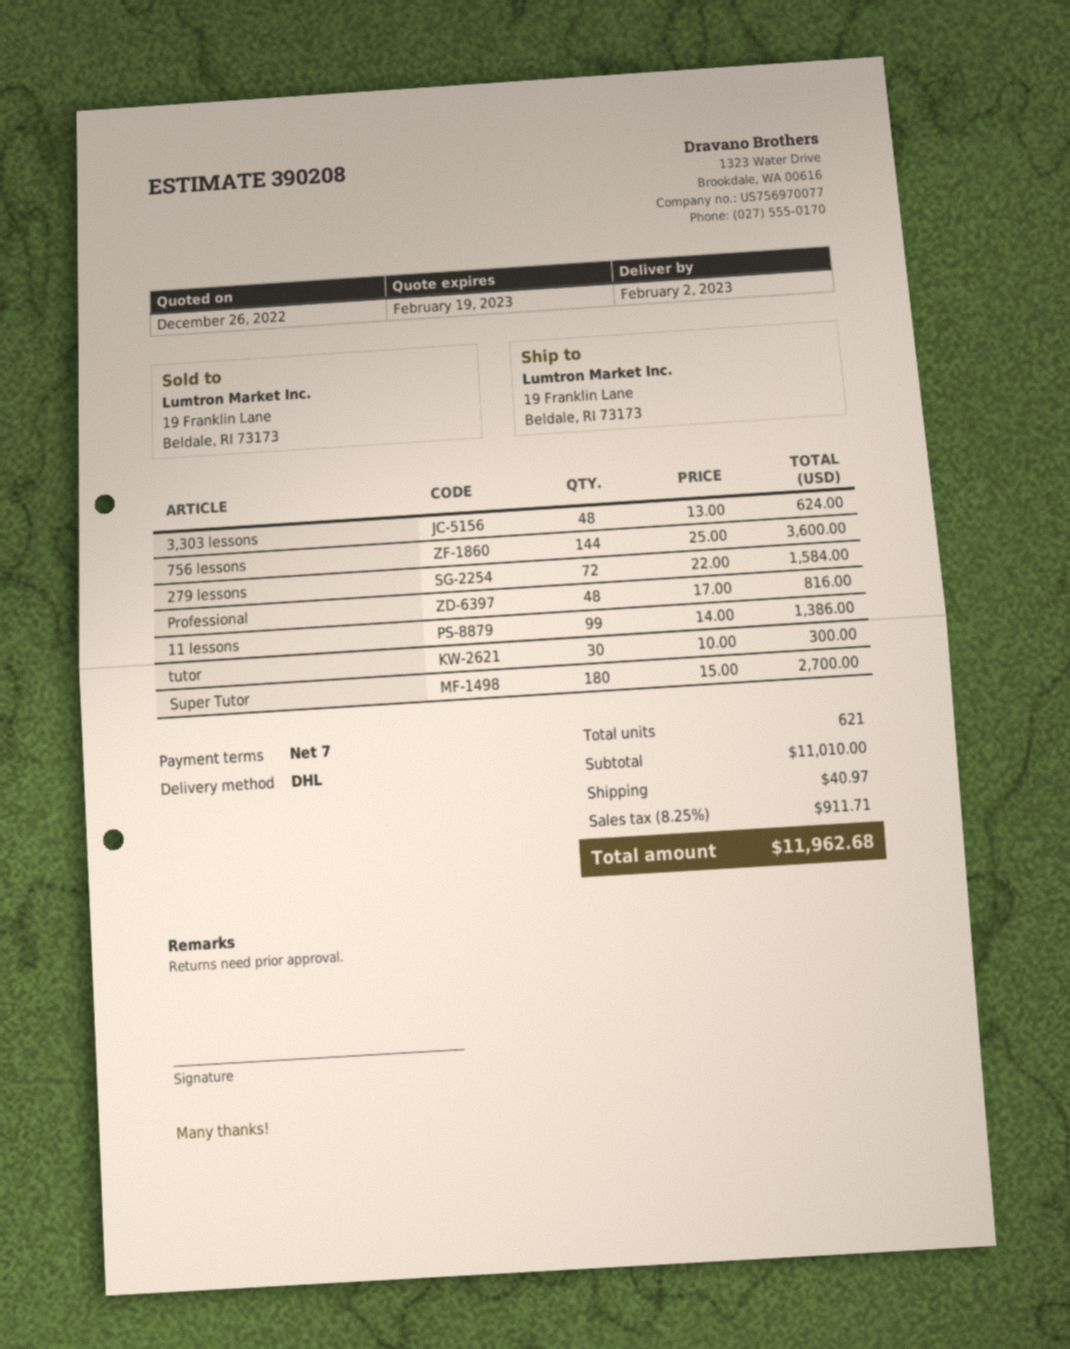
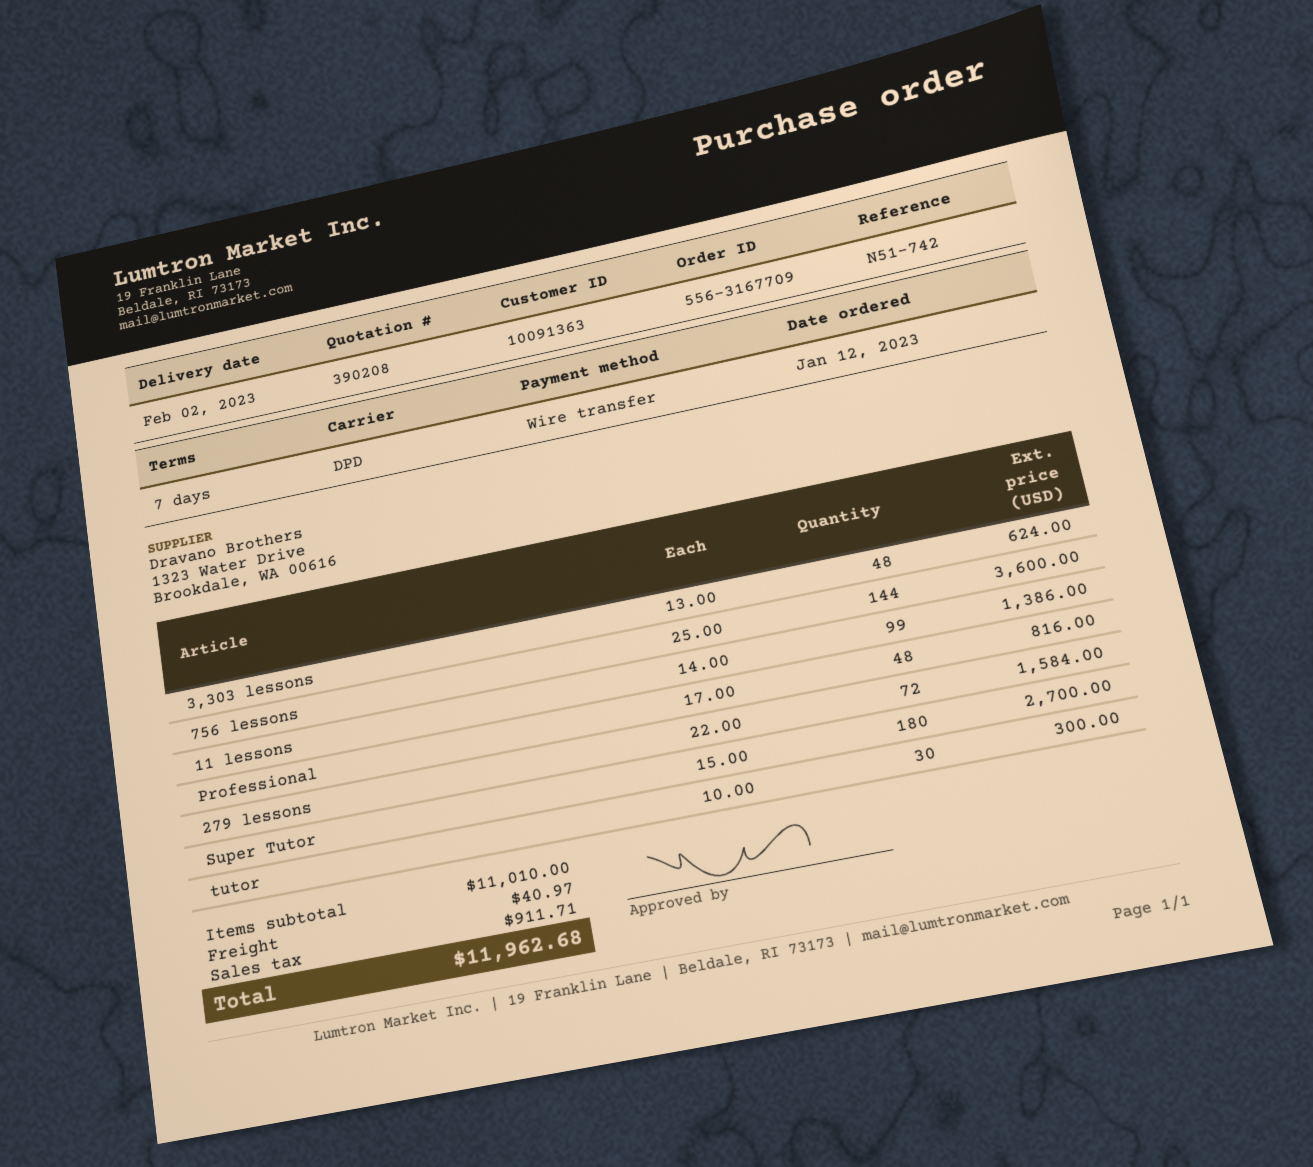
shipping method: DHL -> DPD

